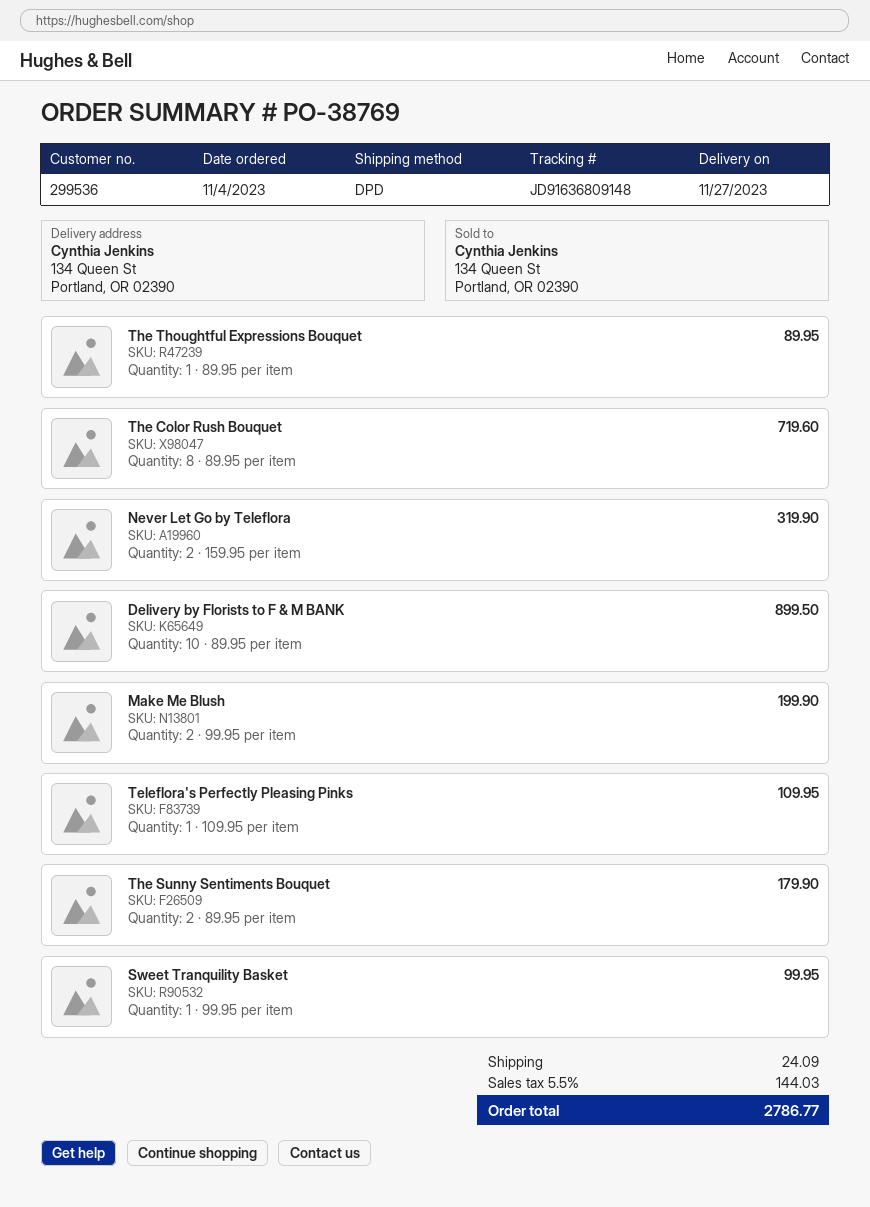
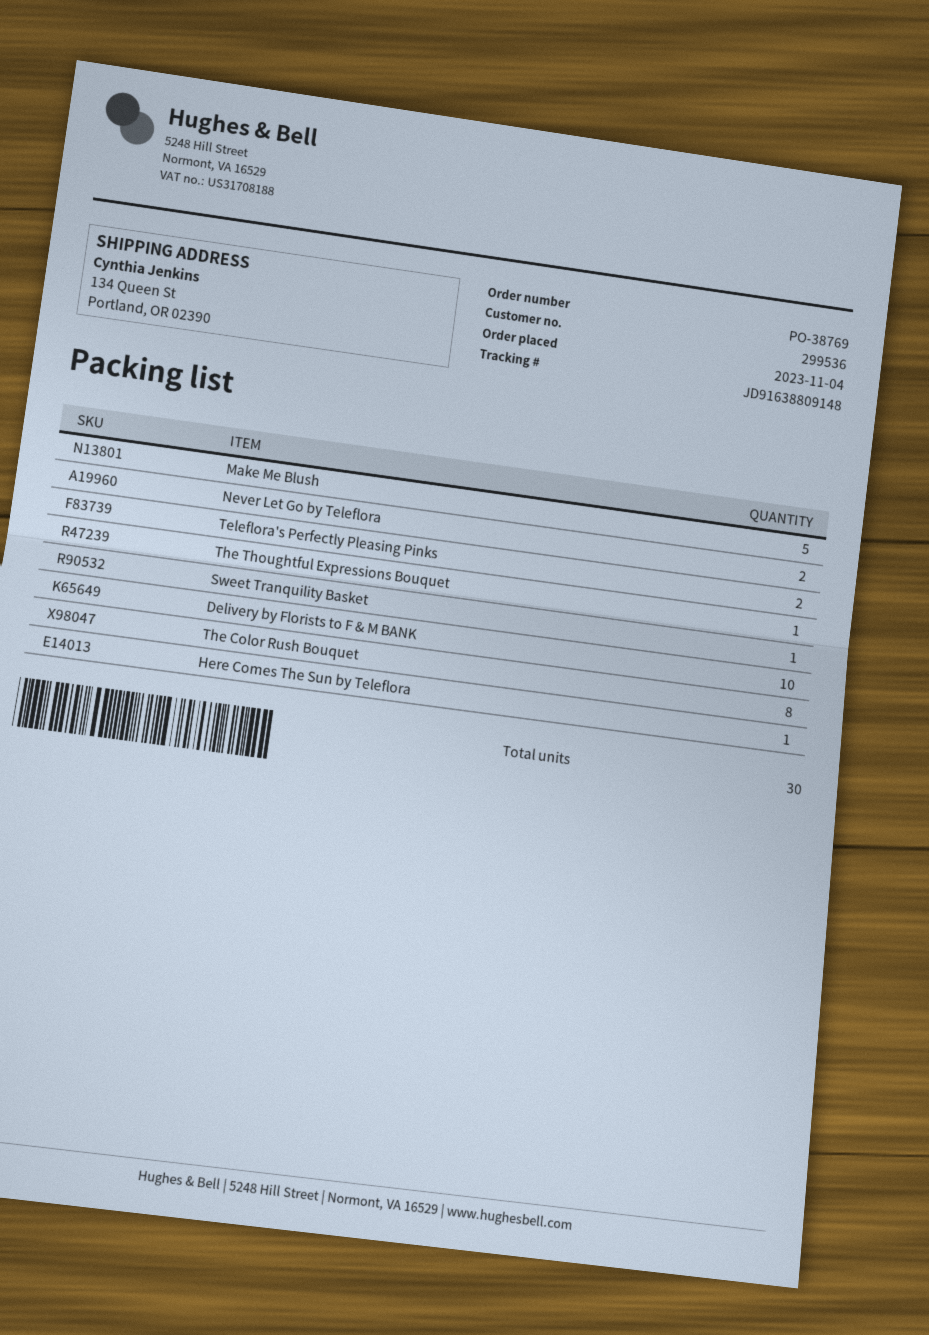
tracking number: JD91636809148 -> JD91638809148
Make Me Blush: 2 -> 5
Teleflora's Perfectly Pleasing Pinks: 1 -> 2
The Sunny Sentiments Bouquet: 2 -> none
Here Comes The Sun by Teleflora: none -> 1

